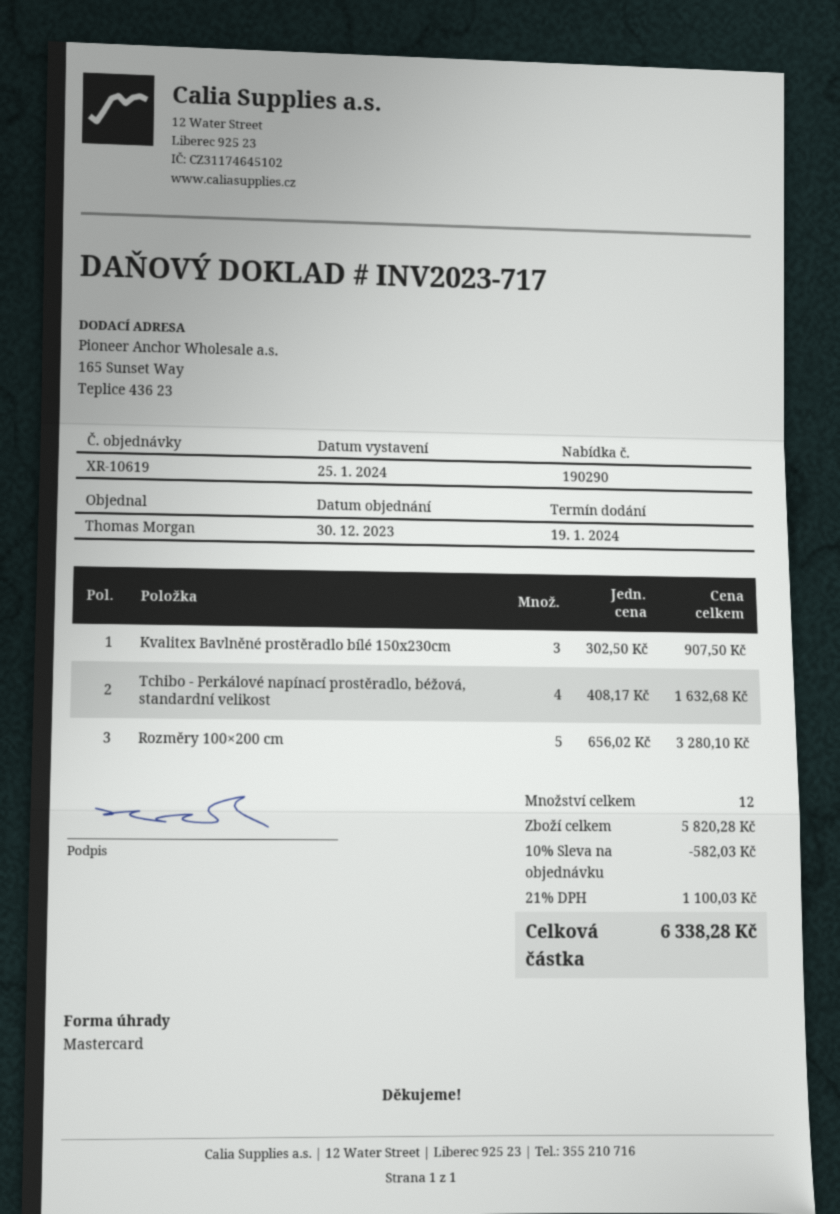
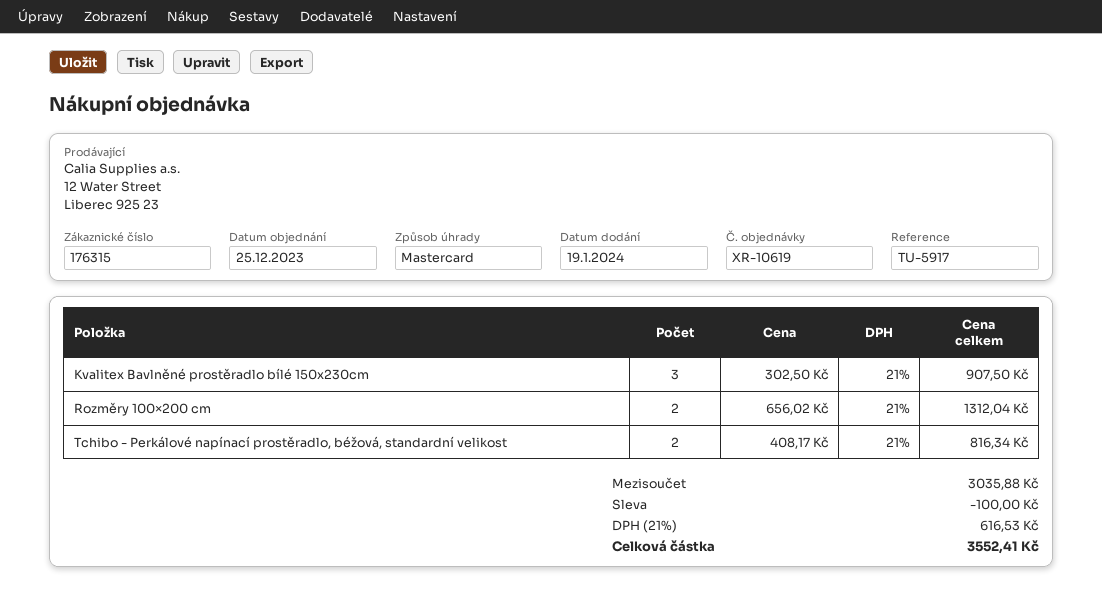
order date: 2023-12-30 -> 2023-12-25
Tchibo - Perkálové napínací prostěradlo, béžová, standardní velikost: 4 x 408.17 = 1632.68 -> 2 x 408.17 = 816.34
Rozměry 100×200 cm: 5 x 656.02 = 3280.10 -> 2 x 656.02 = 1312.04
subtotal: 5820.28 -> 3035.88
discount: 582.03 -> 100.00
tax: 21% = 1100.03 -> 21% = 616.53
total: 6338.28 -> 3552.41

